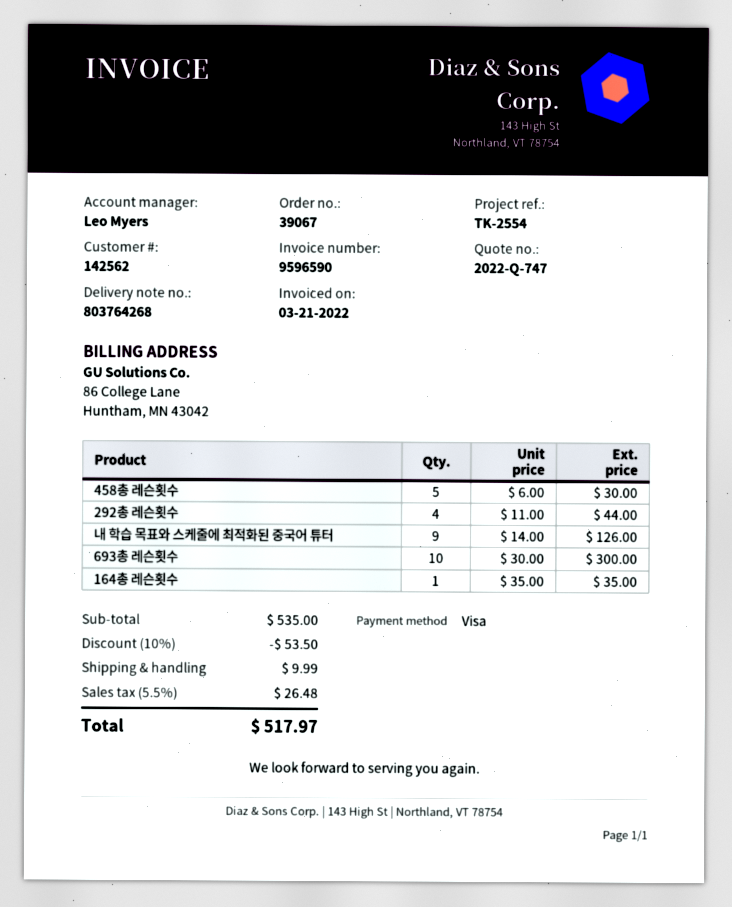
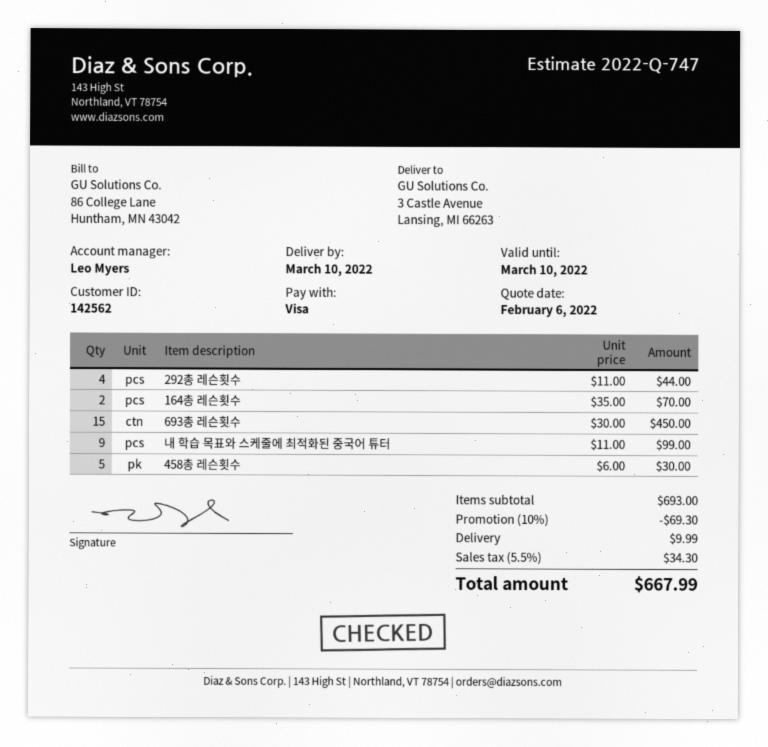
내 학습 목표와 스케줄에 최적화된 중국어 튜터: 9 x 14.00 = 126.00 -> 9 x 11.00 = 99.00
693총 레슨횟수: 10 x 30.00 = 300.00 -> 15 x 30.00 = 450.00
164총 레슨횟수: 1 x 35.00 = 35.00 -> 2 x 35.00 = 70.00
subtotal: 535.00 -> 693.00
discount: 10% = 53.50 -> 10% = 69.30
tax: 5.5% = 26.48 -> 5.5% = 34.30
total: 517.97 -> 667.99

